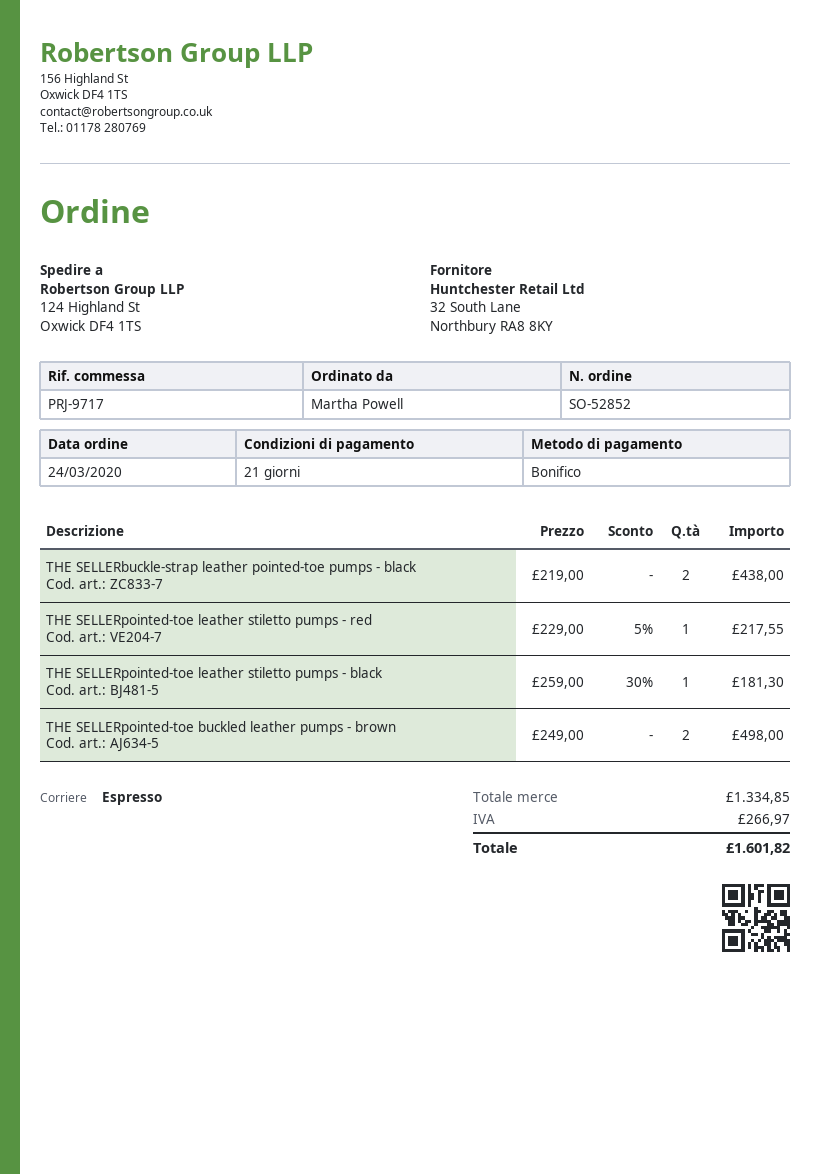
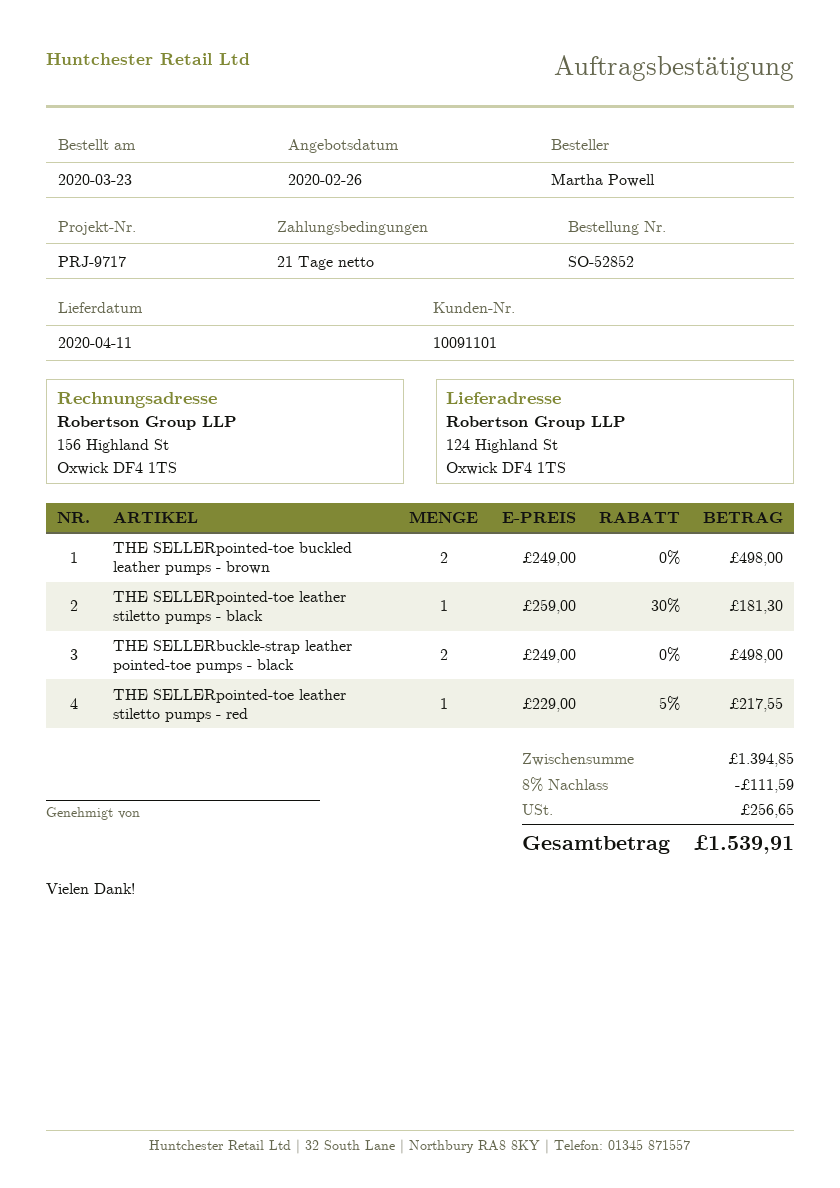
order date: 2020-03-24 -> 2020-03-23
THE SELLERbuckle-strap leather pointed-toe pumps - black: 2 x 219.00 = 438.00 -> 2 x 249.00 = 498.00
subtotal: 1334.85 -> 1394.85
discount: none -> 8% = 111.59
tax: 266.97 -> 256.65
total: 1601.82 -> 1539.91

